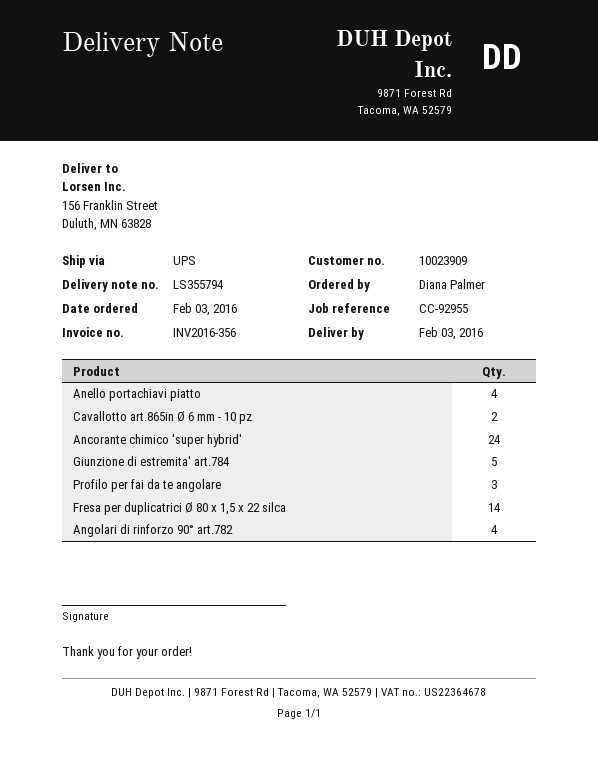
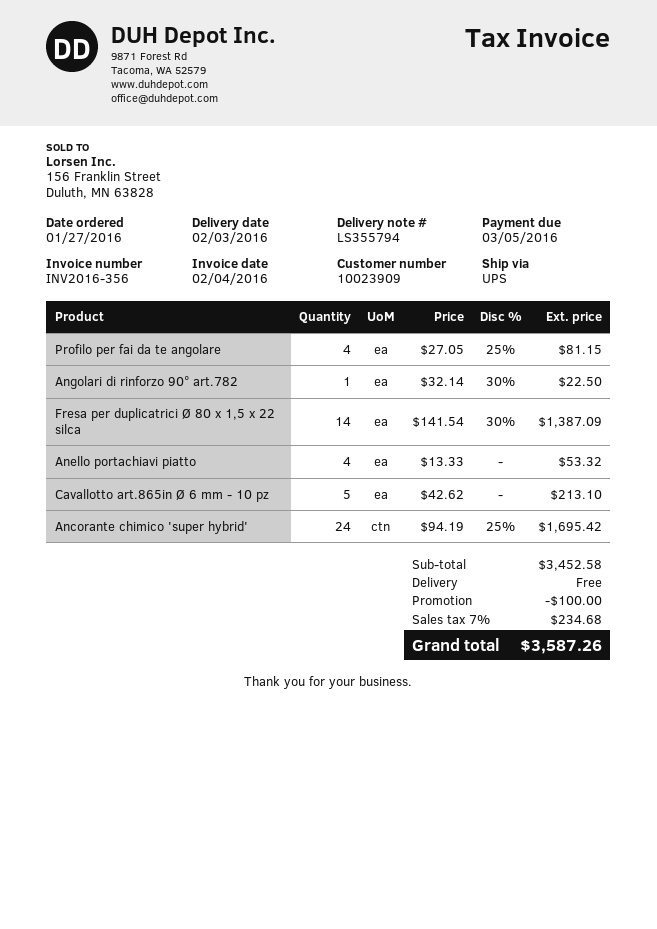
order date: 2016-02-03 -> 2016-01-27
Cavallotto art.865in Ø 6 mm - 10 pz: 2 -> 5
Giunzione di estremita' art.784: 5 -> none
Profilo per fai da te angolare: 3 -> 4
Angolari di rinforzo 90° art.782: 4 -> 1

